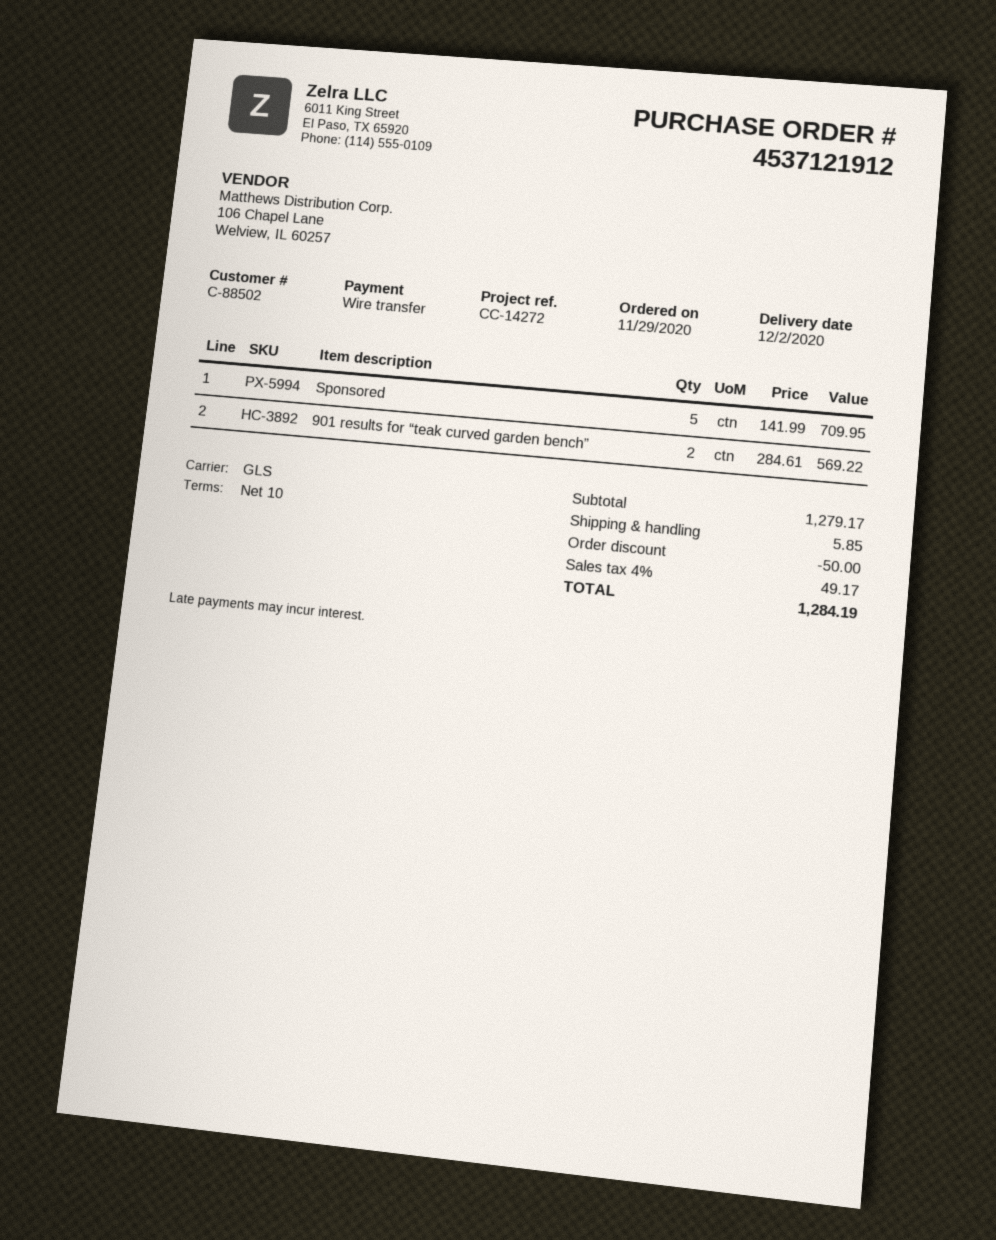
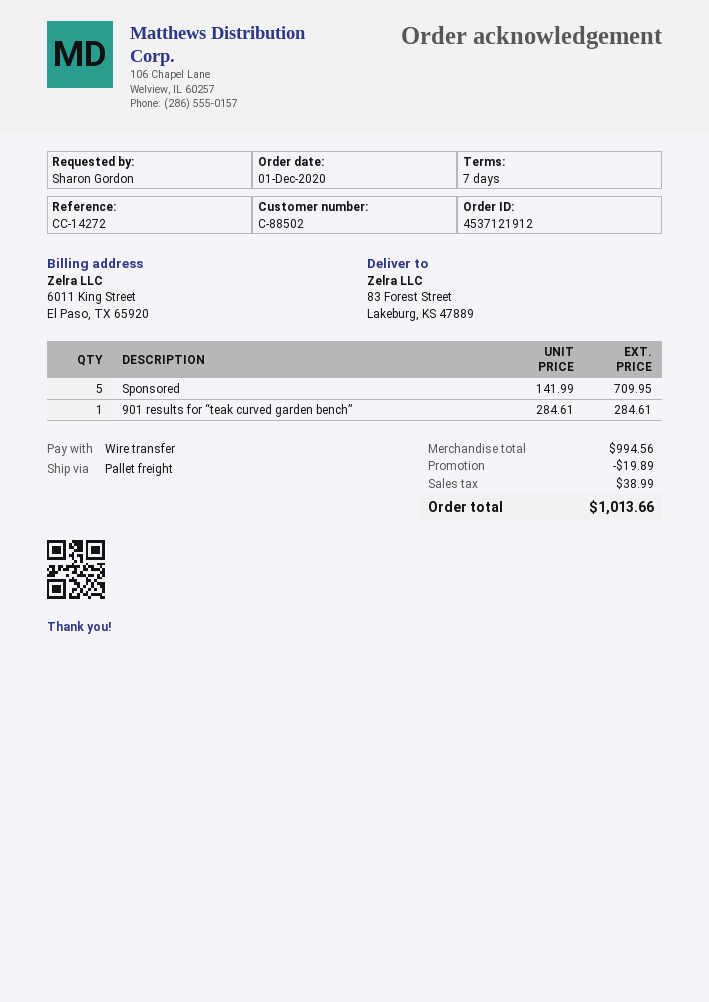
order date: 2020-11-29 -> 2020-12-01
payment terms: 10 days -> 7 days
shipping method: GLS -> pallet freight
901 results for “teak curved garden bench”: 2 x 284.61 = 569.22 -> 1 x 284.61 = 284.61
subtotal: 1279.17 -> 994.56
discount: 50.00 -> 19.89
shipping: 5.85 -> none
tax: 49.17 -> 38.99
total: 1284.19 -> 1013.66

